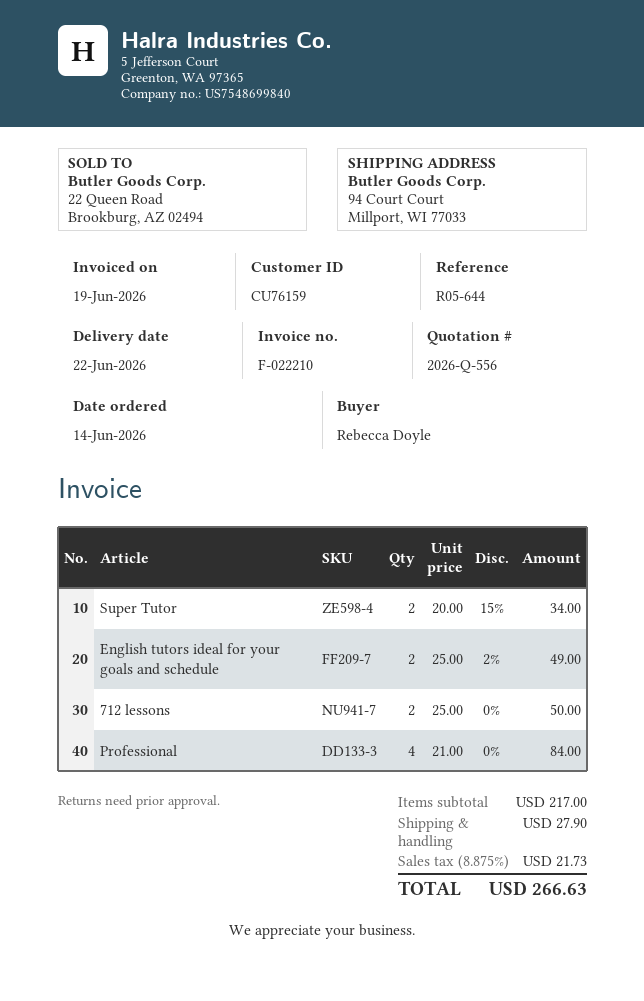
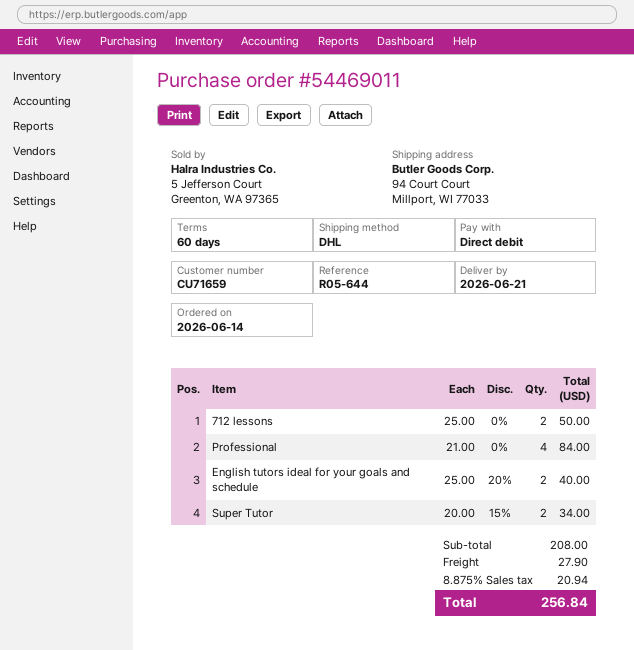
delivery date: 2026-06-22 -> 2026-06-21
customer number: CU76159 -> CU71659
English tutors ideal for your goals and schedule: 2 x 25.00 - 2% = 49.00 -> 2 x 25.00 - 20% = 40.00
subtotal: 217.00 -> 208.00
tax: 8.875% = 21.73 -> 8.875% = 20.94
total: 266.63 -> 256.84

